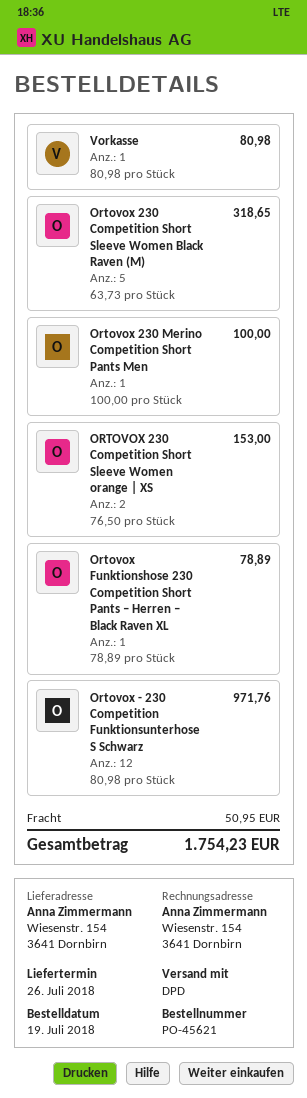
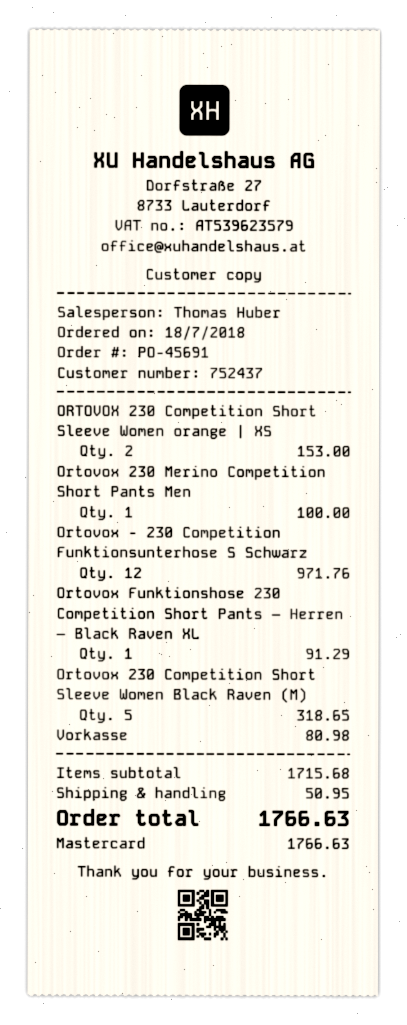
order number: PO-45621 -> PO-45691
order date: 2018-07-19 -> 2018-07-18
Ortovox Funktionshose 230 Competition Short Pants – Herren – Black Raven XL: 1 for 78.89 -> 1 for 91.29
total: 1754.23 -> 1766.63

